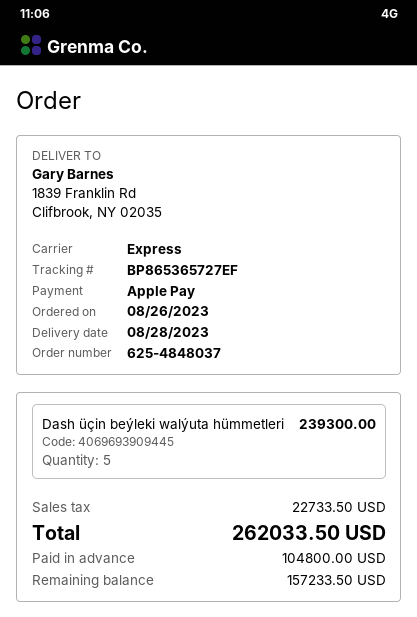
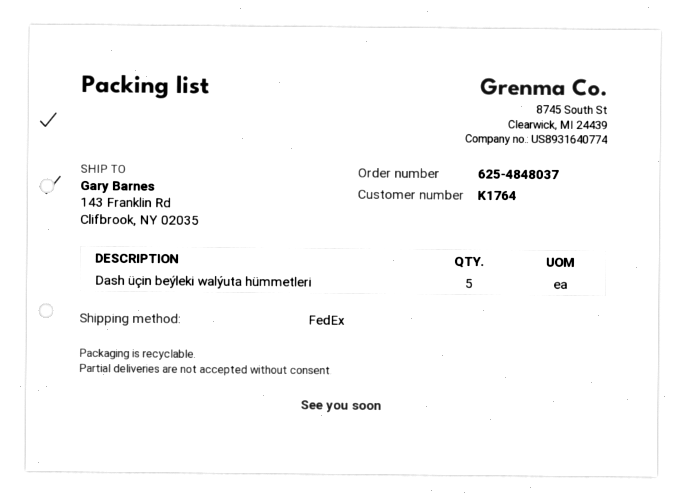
shipping method: express -> FedEx
ship to: 1839 Franklin Rd, Clifbrook, NY 02035 -> 143 Franklin Rd, Clifbrook, NY 02035

